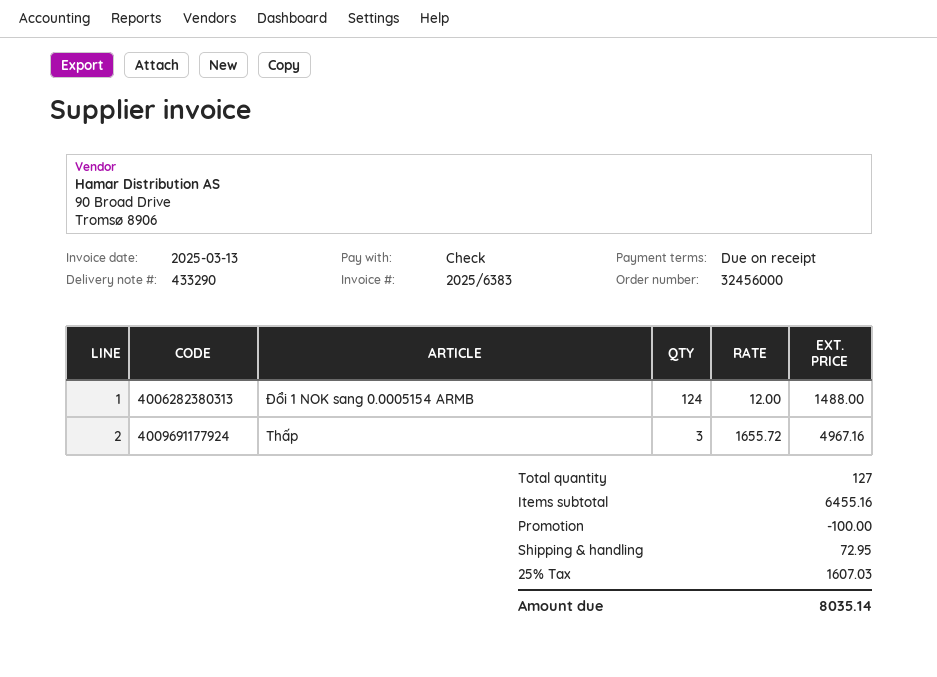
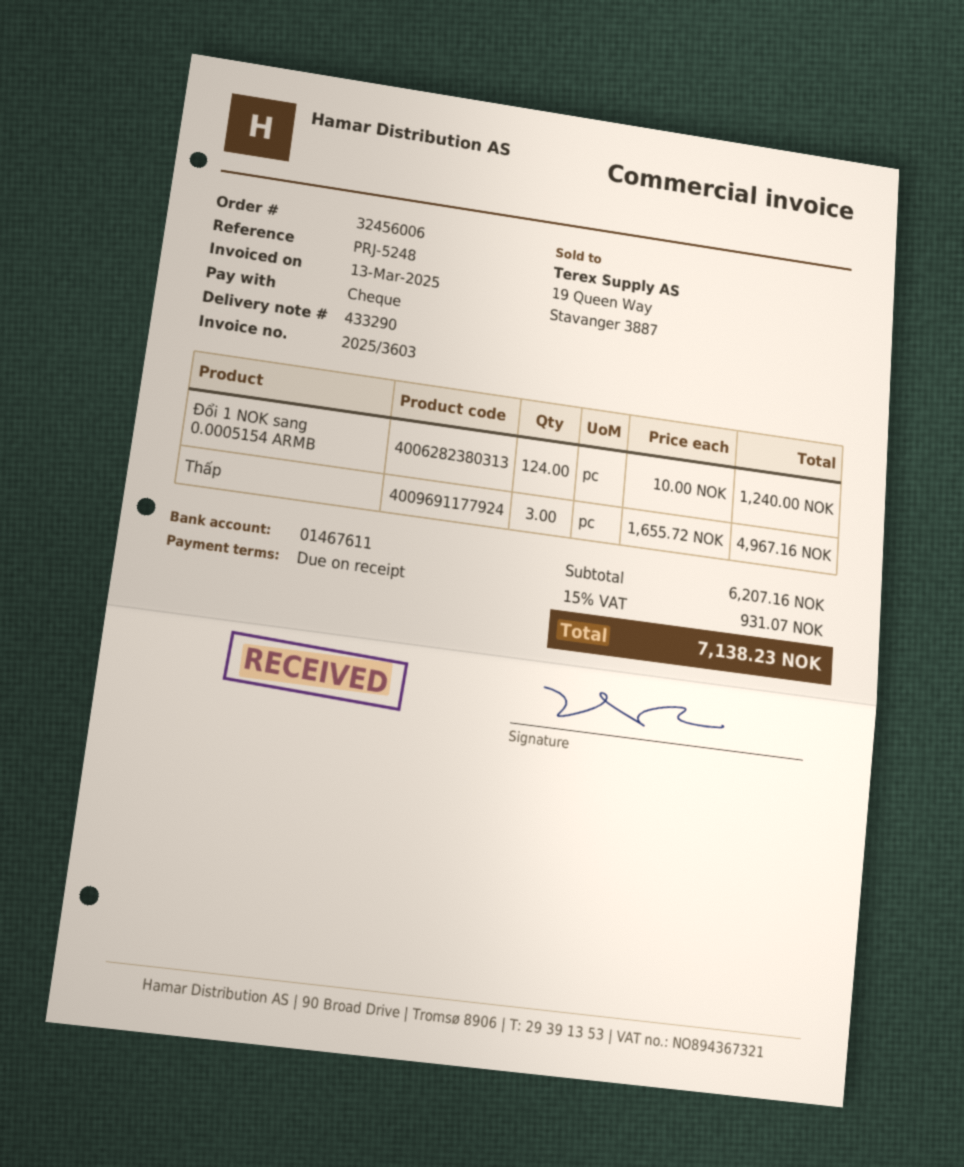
order number: 32456000 -> 32456006
invoice number: 2025/6383 -> 2025/3603
Đổi 1 NOK sang 0.0005154 ARMB: 124 x 12.00 = 1488.00 -> 124 x 10.00 = 1240.00
subtotal: 6455.16 -> 6207.16
discount: 100.00 -> none
shipping: 72.95 -> none
tax: 25% = 1607.03 -> 15% = 931.07
total: 8035.14 -> 7138.23

